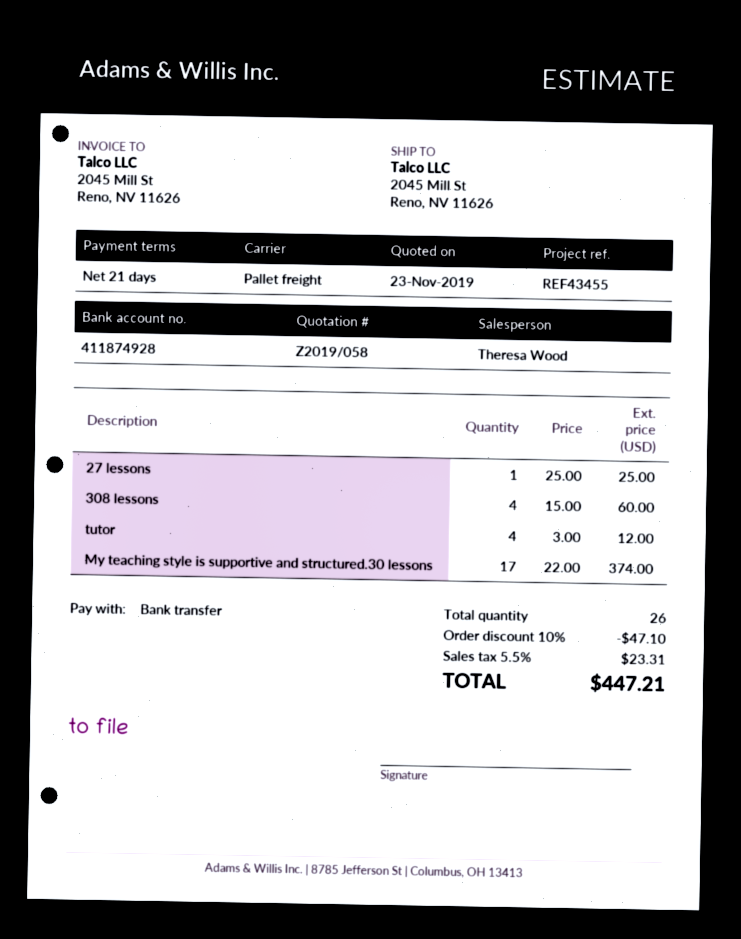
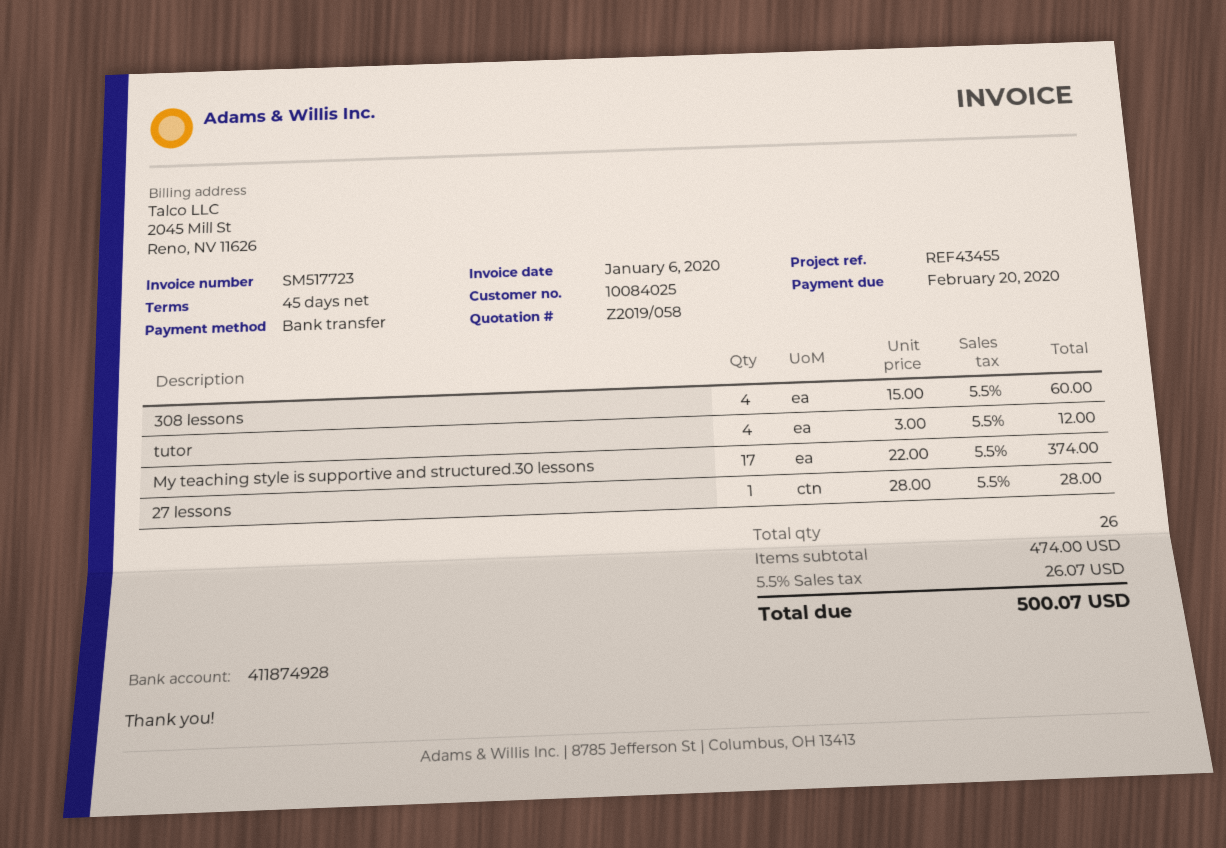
payment terms: 21 days -> 45 days
27 lessons: 1 x 25.00 = 25.00 -> 1 x 28.00 = 28.00
discount: 10% = 47.10 -> none
tax: 5.5% = 23.31 -> 5.5% = 26.07
total: 447.21 -> 500.07

